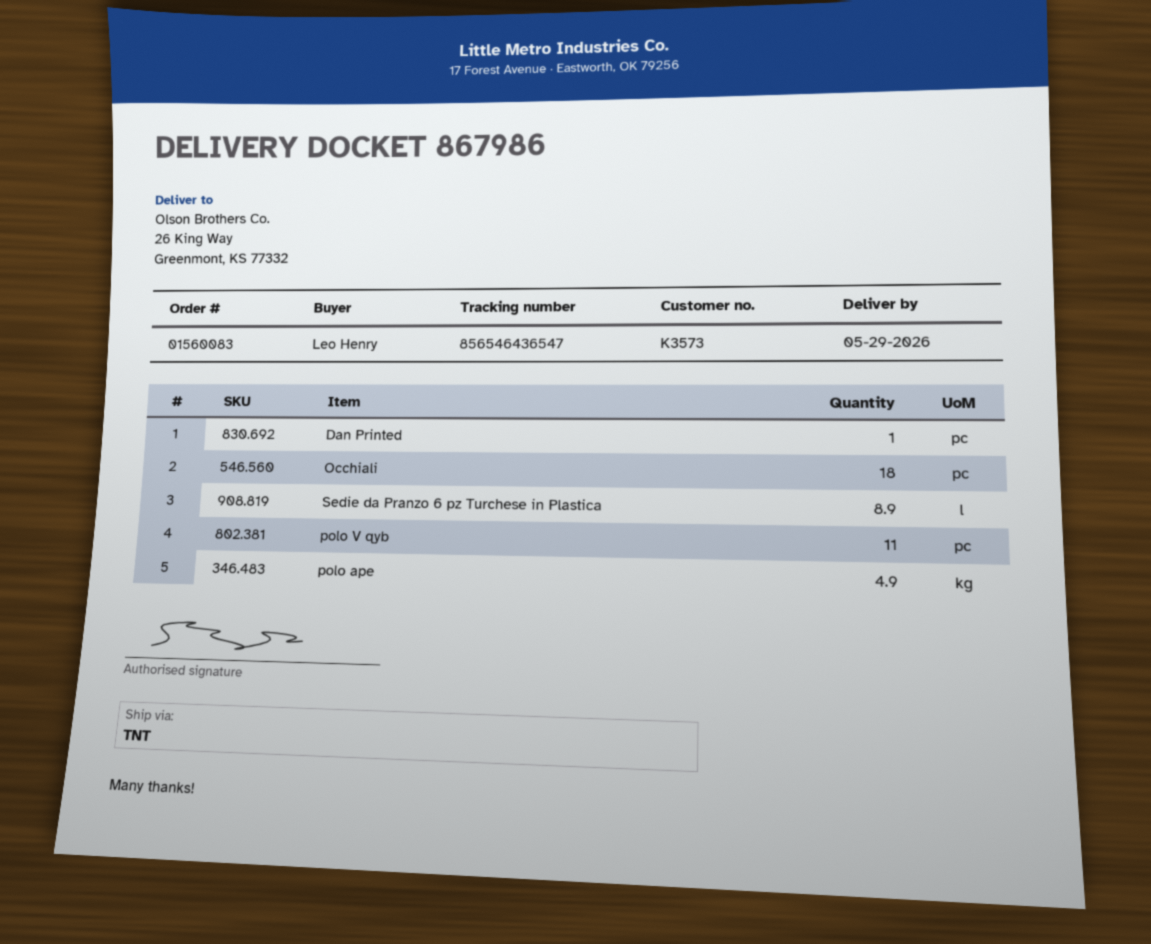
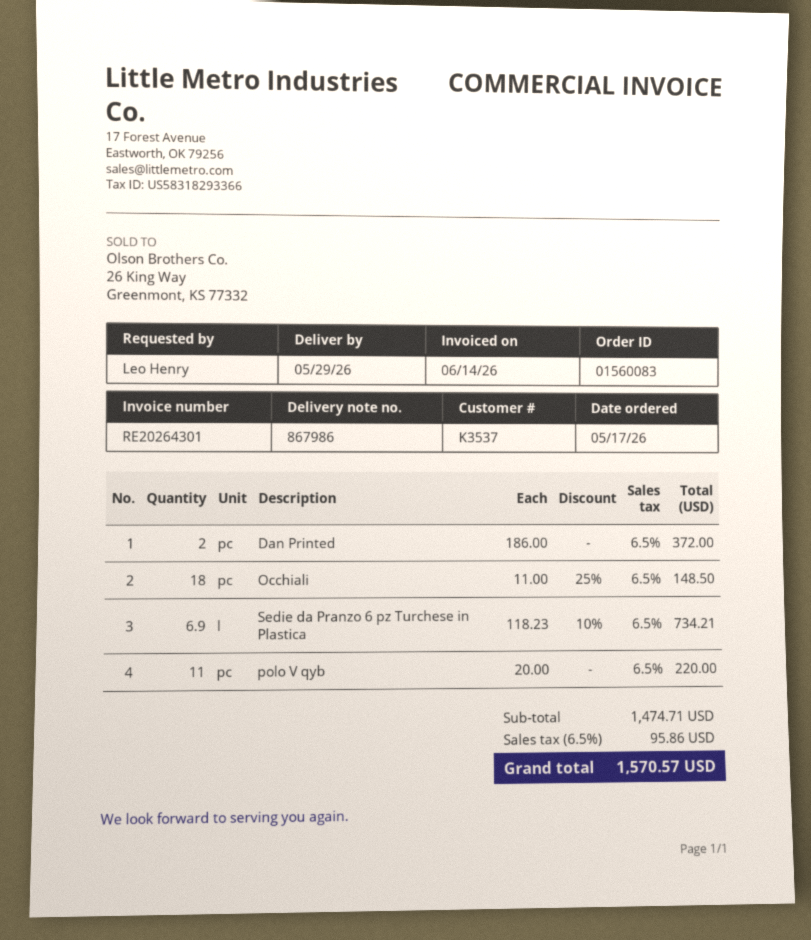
customer number: K3573 -> K3537
Dan Printed: 1 -> 2
Sedie da Pranzo 6 pz Turchese in Plastica: 8.9 -> 6.9
polo ape: 4.9 -> none

